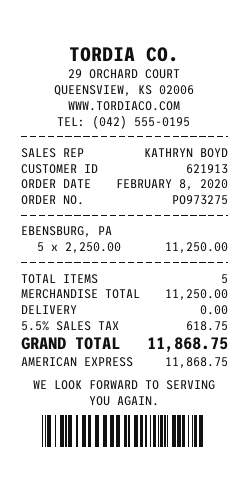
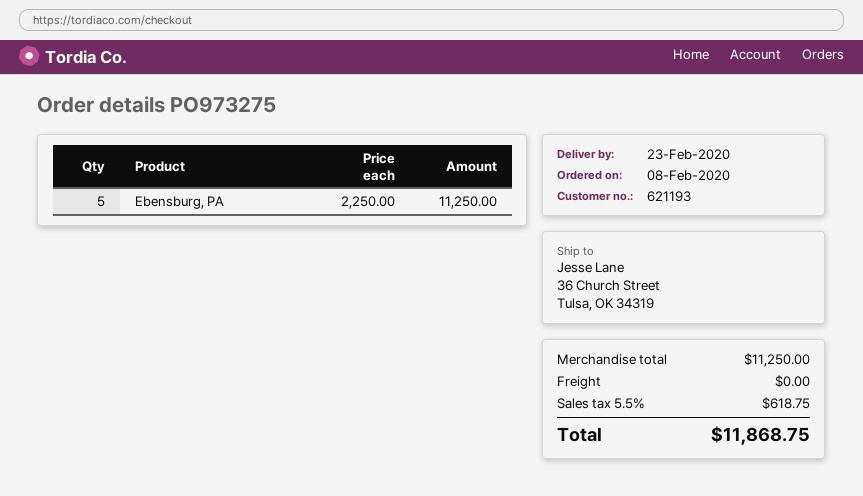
customer number: 621913 -> 621193

